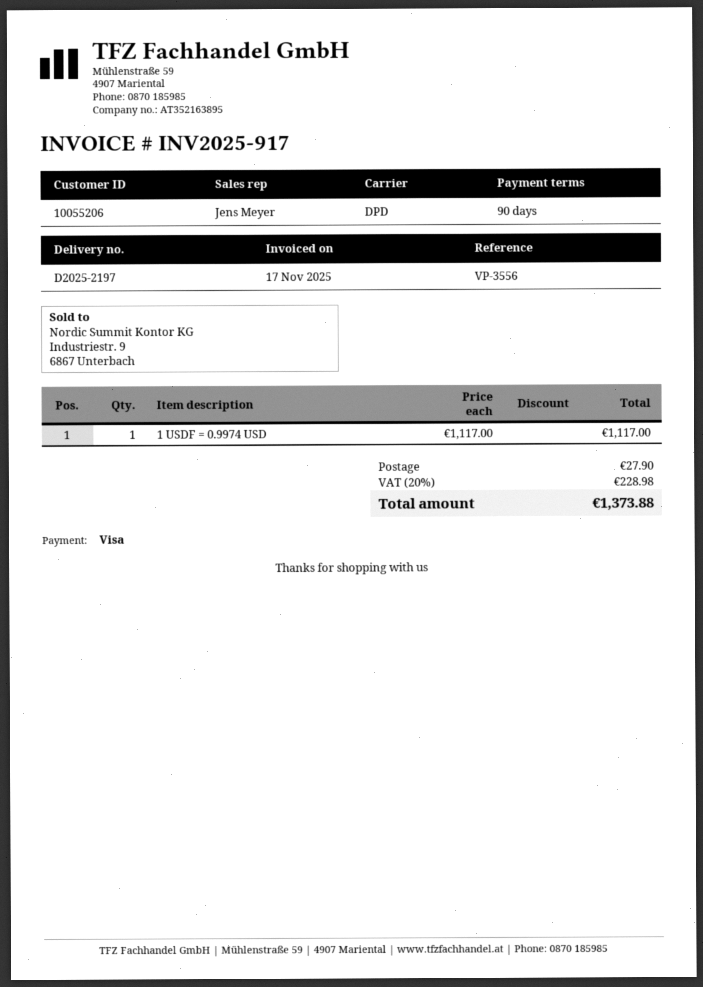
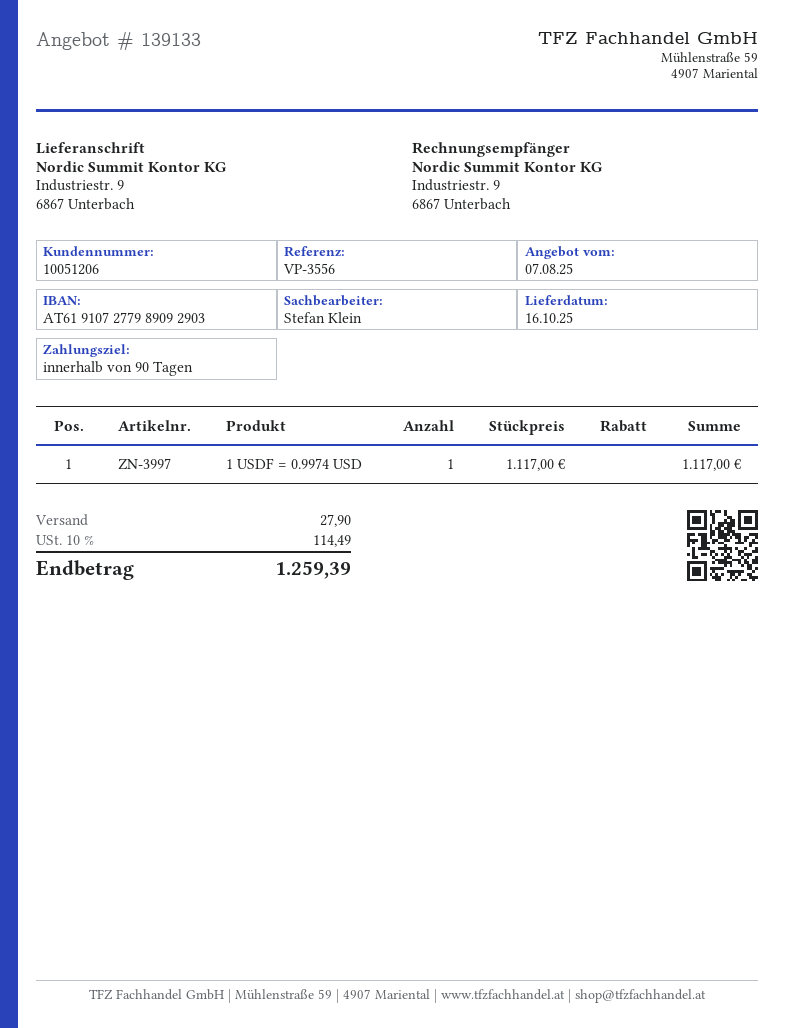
customer number: 10055206 -> 10051206
sales rep: Jens Meyer -> Stefan Klein
tax: 20% = 228.98 -> 10% = 114.49
total: 1373.88 -> 1259.39

